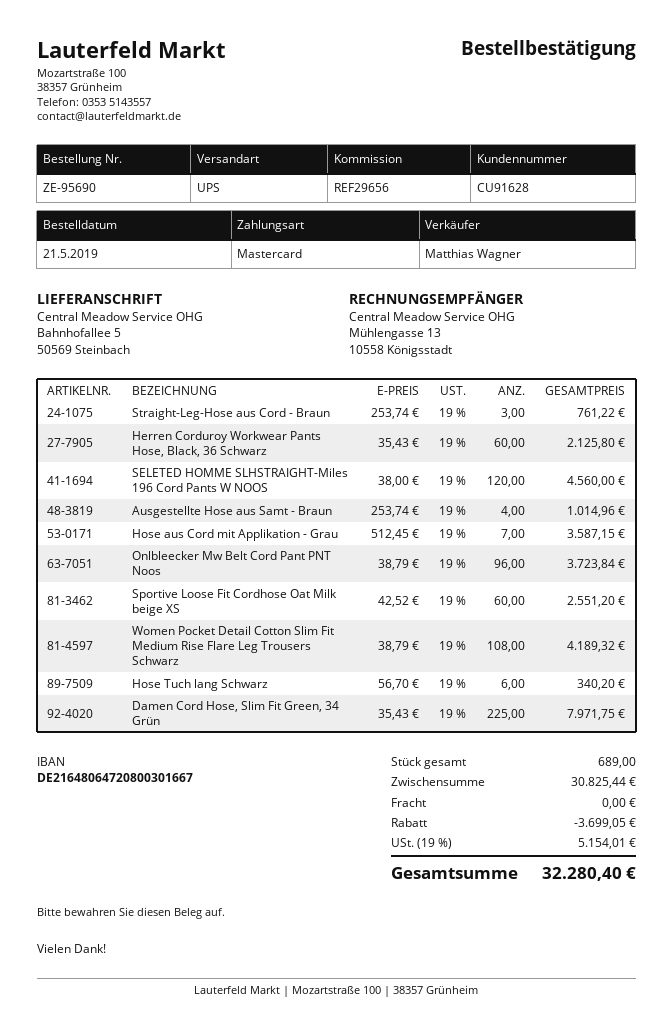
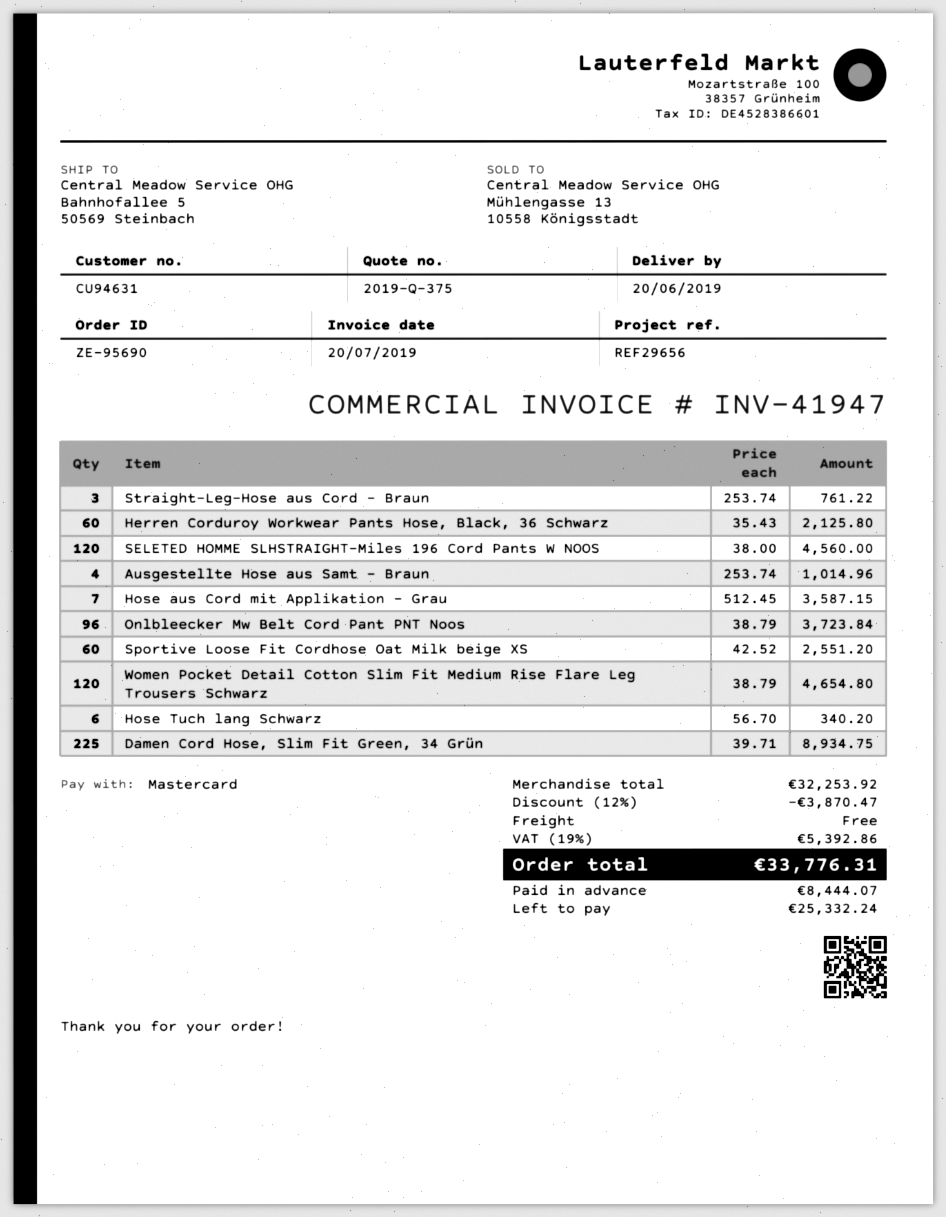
customer number: CU91628 -> CU94631
Women Pocket Detail Cotton Slim Fit Medium Rise Flare Leg Trousers Schwarz: 108 x 38.79 = 4189.32 -> 120 x 38.79 = 4654.80
Damen Cord Hose, Slim Fit Green, 34 Grün: 225 x 35.43 = 7971.75 -> 225 x 39.71 = 8934.75
subtotal: 30825.44 -> 32253.92
discount: 3699.05 -> 3870.47
tax: 19% = 5154.01 -> 19% = 5392.86
total: 32280.40 -> 33776.31

